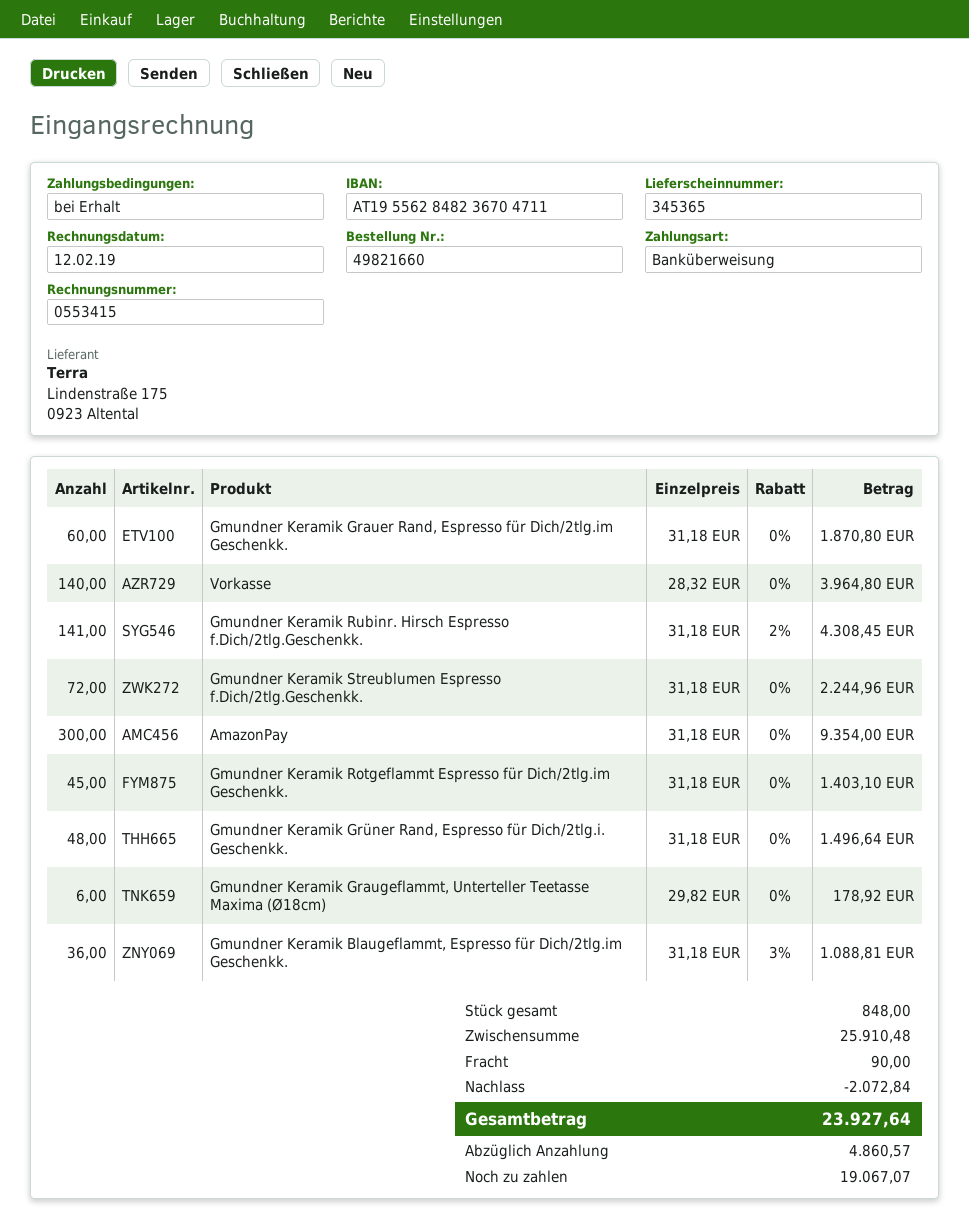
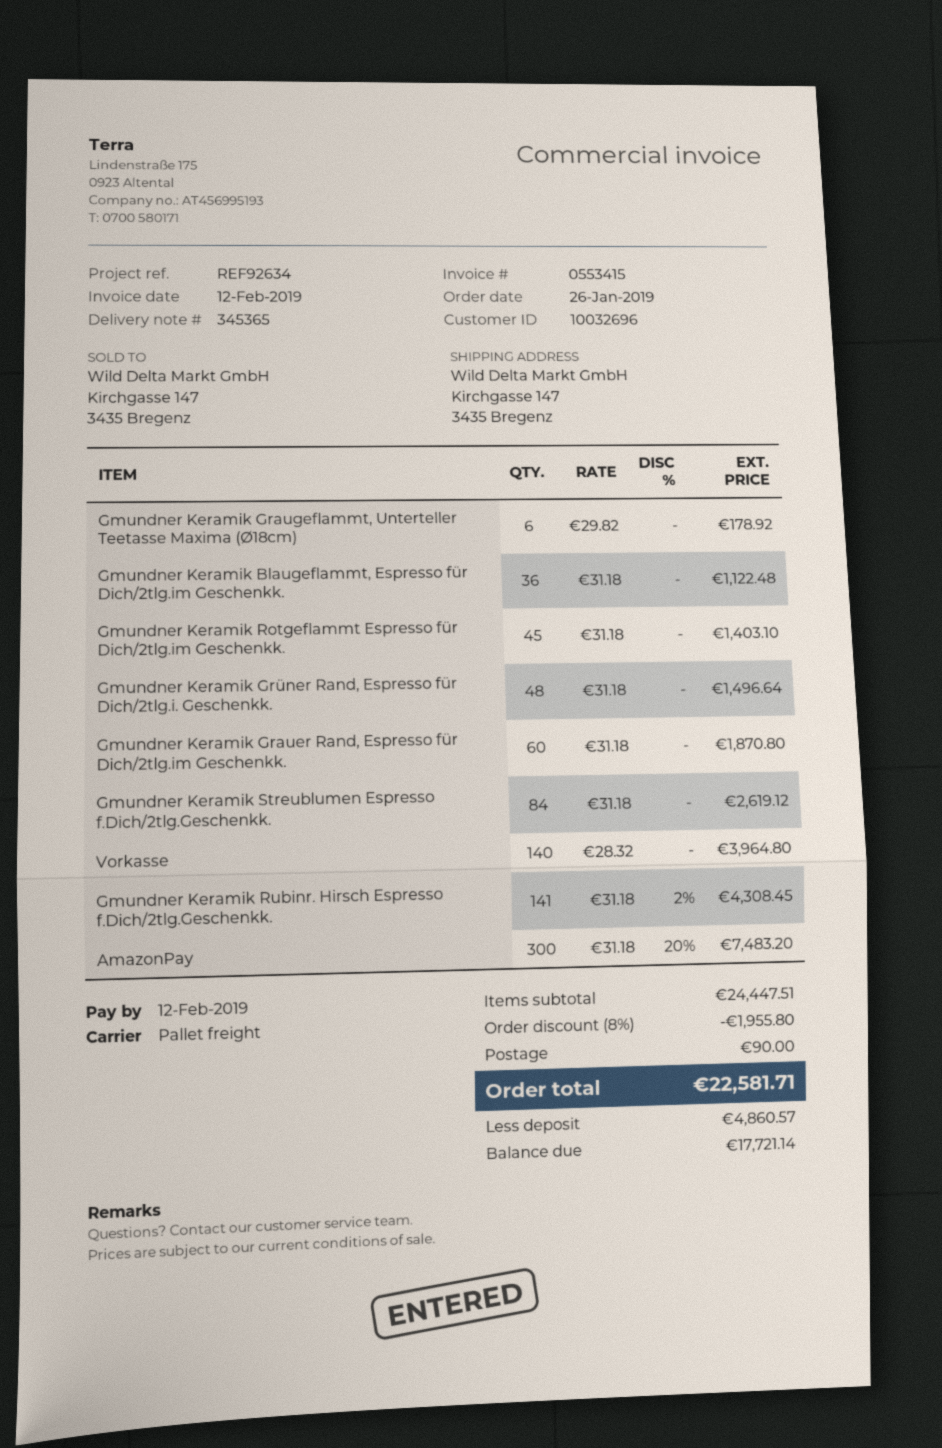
Gmundner Keramik Streublumen Espresso f.Dich/2tlg.Geschenkk.: 72 x 31.18 = 2244.96 -> 84 x 31.18 = 2619.12
AmazonPay: 300 x 31.18 = 9354.00 -> 300 x 31.18 - 20% = 7483.20
Gmundner Keramik Blaugeflammt, Espresso für Dich/2tlg.im Geschenkk.: 36 x 31.18 - 3% = 1088.81 -> 36 x 31.18 = 1122.48
subtotal: 25910.48 -> 24447.51
discount: 2072.84 -> 1955.80
total: 23927.64 -> 22581.71
balance: 19067.07 -> 17721.14

